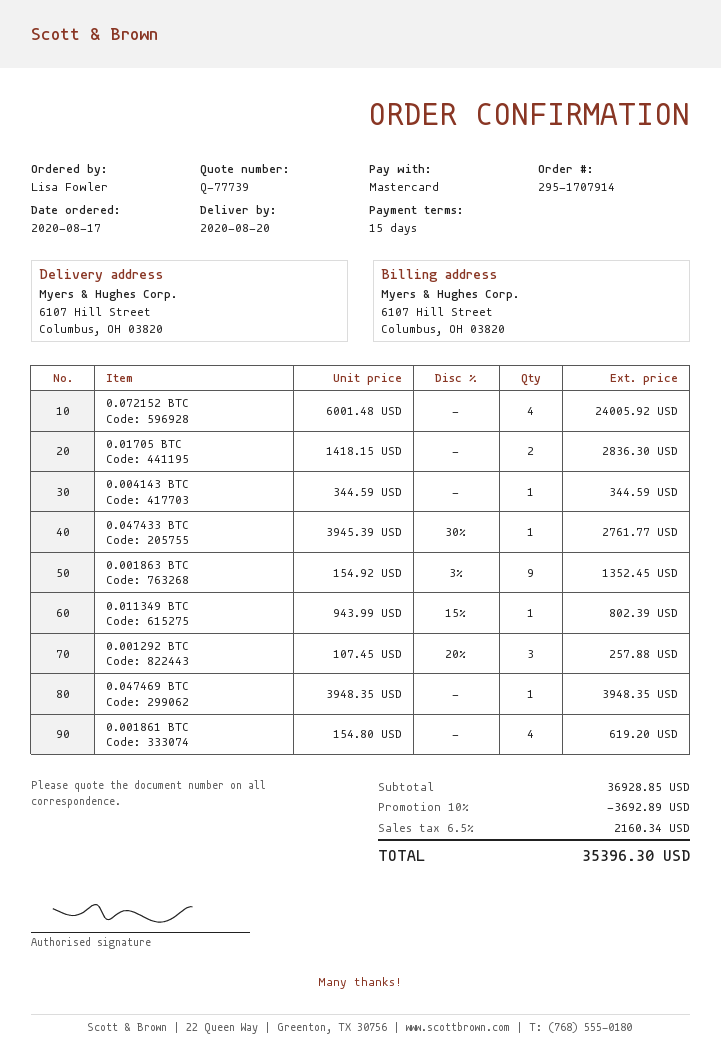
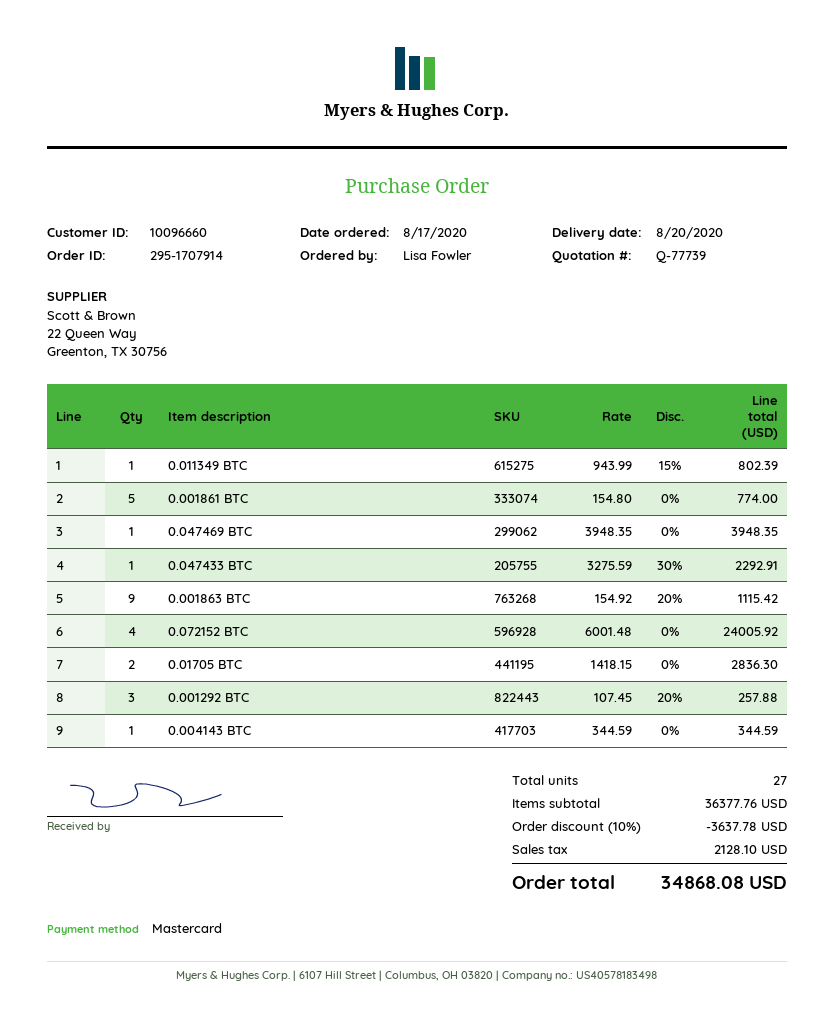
0.047433 BTC: 1 x 3945.39 - 30% = 2761.77 -> 1 x 3275.59 - 30% = 2292.91
0.001863 BTC: 9 x 154.92 - 3% = 1352.45 -> 9 x 154.92 - 20% = 1115.42
0.001861 BTC: 4 x 154.80 = 619.20 -> 5 x 154.80 = 774.00
subtotal: 36928.85 -> 36377.76
discount: 10% = 3692.89 -> 10% = 3637.78
tax: 2160.34 -> 2128.10
total: 35396.30 -> 34868.08

